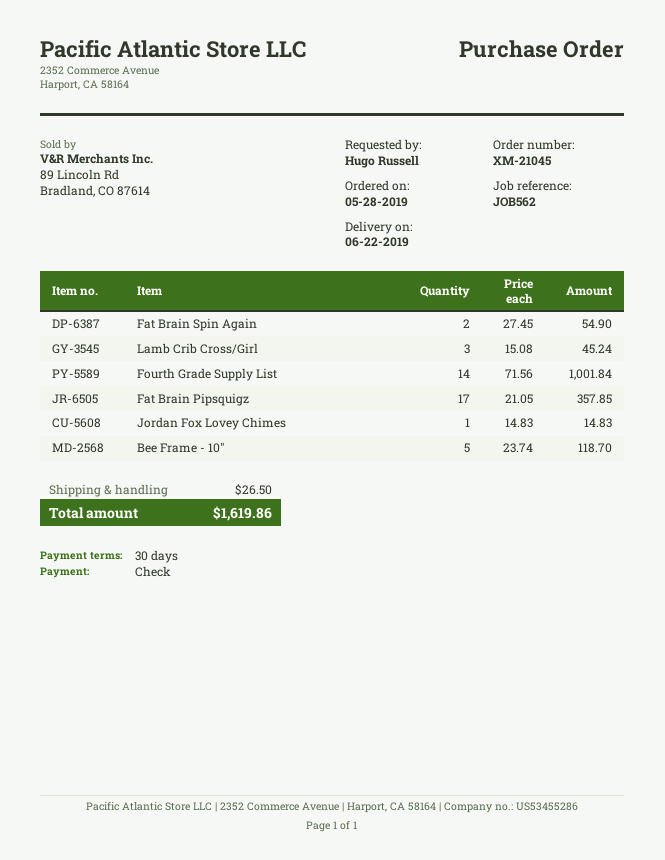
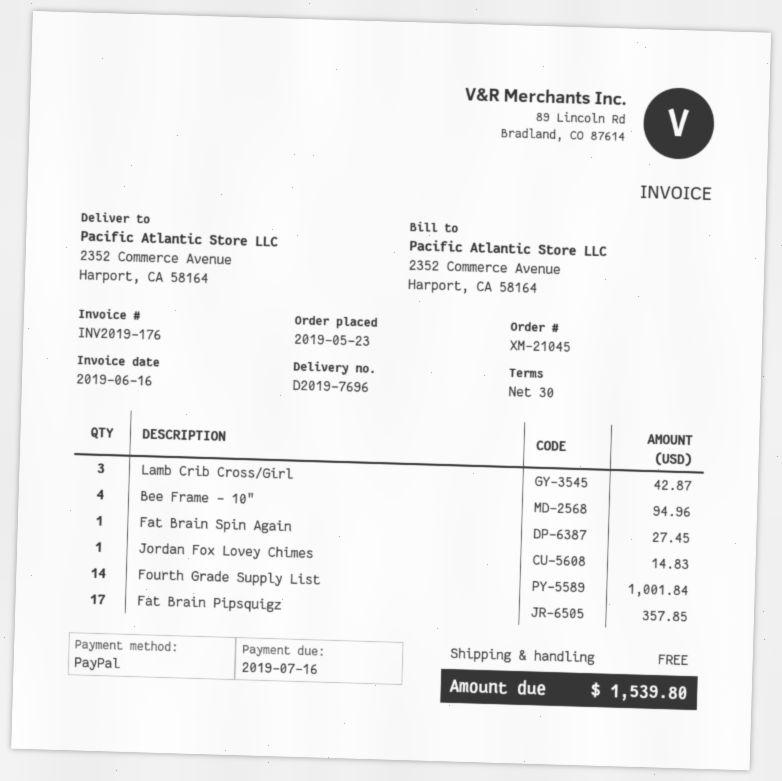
order date: 2019-05-28 -> 2019-05-23
payment method: cheque -> PayPal
Fat Brain Spin Again: 2 for 54.90 -> 1 for 27.45
Lamb Crib Cross/Girl: 3 for 45.24 -> 3 for 42.87
Bee Frame - 10": 5 for 118.70 -> 4 for 94.96
shipping: 26.50 -> 0.00
total: 1619.86 -> 1539.80

